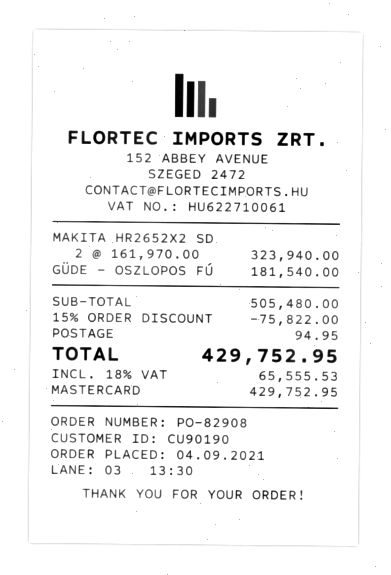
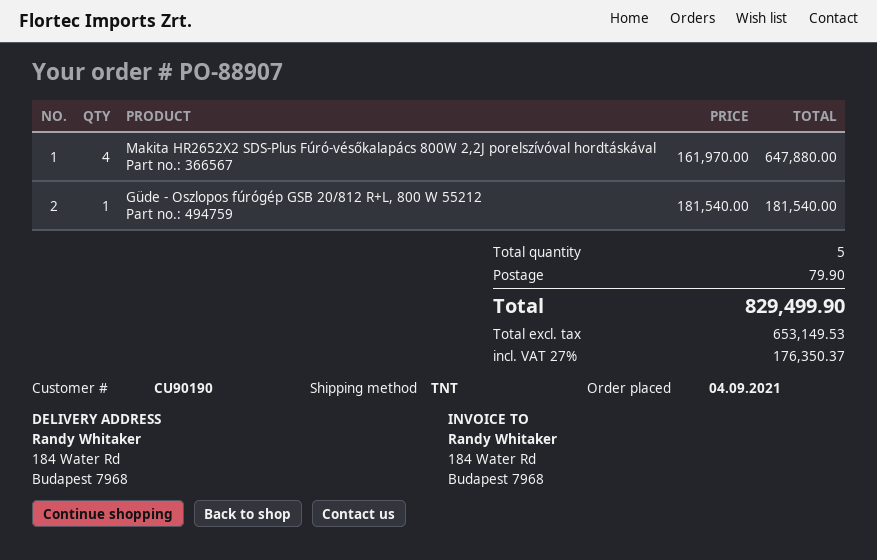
order number: PO-82908 -> PO-88907
MAKITA HR2652X2 SD: 2 x 161970.00 = 323940.00 -> 4 x 161970.00 = 647880.00
discount: 15% = 75822.00 -> none
shipping: 94.95 -> 79.90
tax: 18% = 65555.53 -> 27% = 176350.37
total: 429752.95 -> 829499.90

